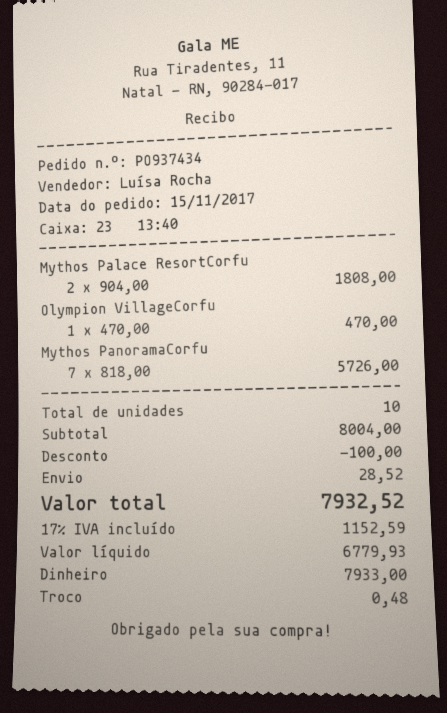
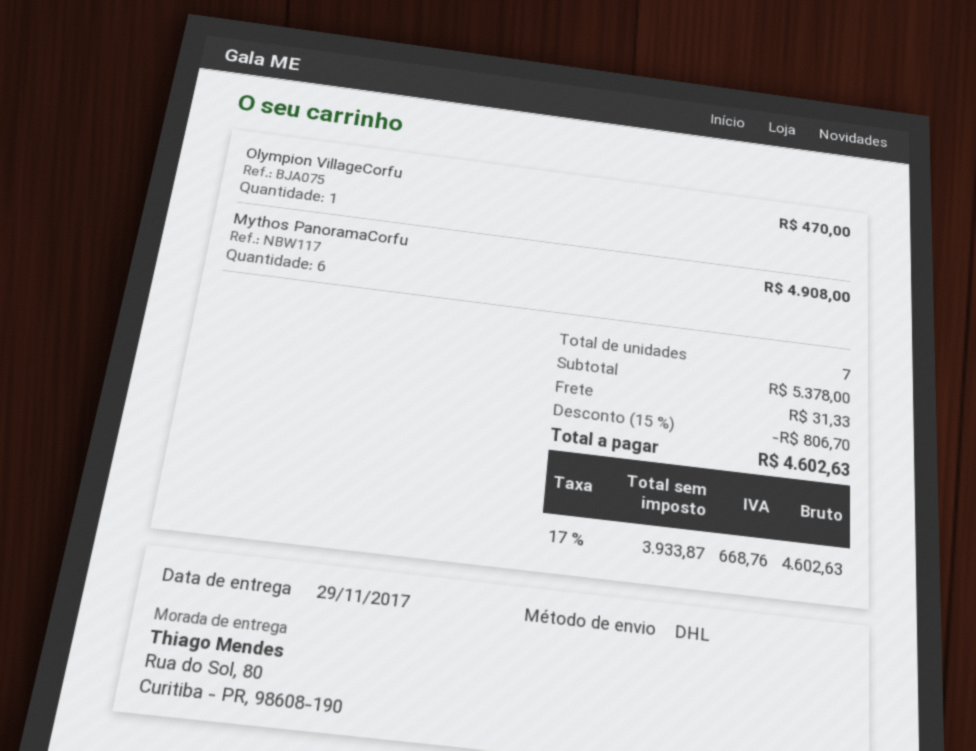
Mythos Palace ResortCorfu: 2 for 1808.00 -> none
Mythos PanoramaCorfu: 7 for 5726.00 -> 6 for 4908.00
total quantity: 10 -> 7
subtotal: 8004.00 -> 5378.00
discount: 100.00 -> 806.70
shipping: 28.52 -> 31.33
net: 6779.93 -> 3933.87
tax: 17% = 1152.59 -> 17% = 668.76
total: 7932.52 -> 4602.63

